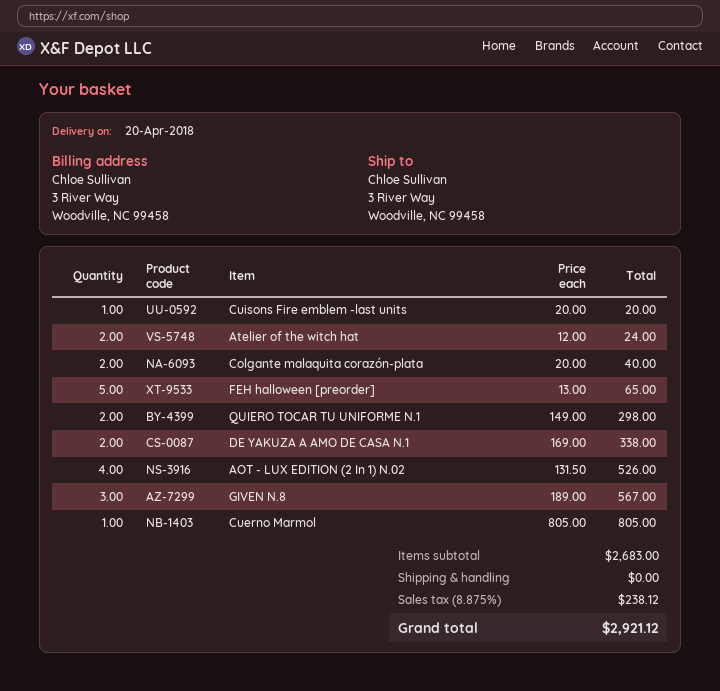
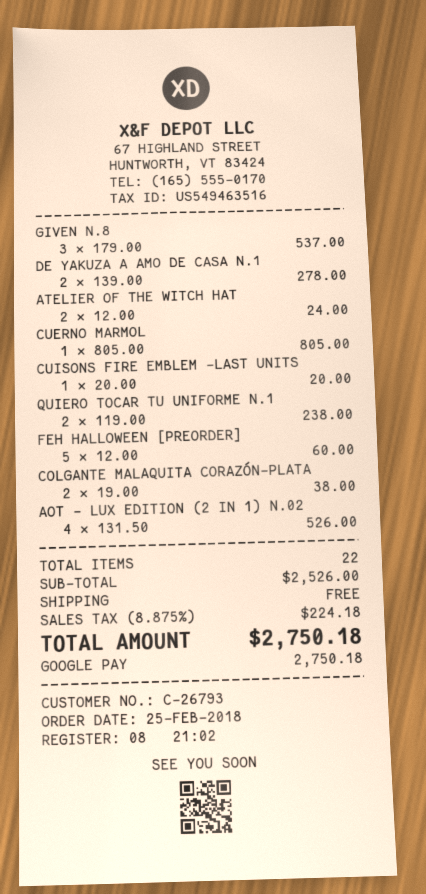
Colgante malaquita corazón-plata: 2 x 20.00 = 40.00 -> 2 x 19.00 = 38.00
FEH halloween [preorder]: 5 x 13.00 = 65.00 -> 5 x 12.00 = 60.00
QUIERO TOCAR TU UNIFORME N.1: 2 x 149.00 = 298.00 -> 2 x 119.00 = 238.00
DE YAKUZA A AMO DE CASA N.1: 2 x 169.00 = 338.00 -> 2 x 139.00 = 278.00
GIVEN N.8: 3 x 189.00 = 567.00 -> 3 x 179.00 = 537.00
subtotal: 2683.00 -> 2526.00
tax: 8.875% = 238.12 -> 8.875% = 224.18
total: 2921.12 -> 2750.18

